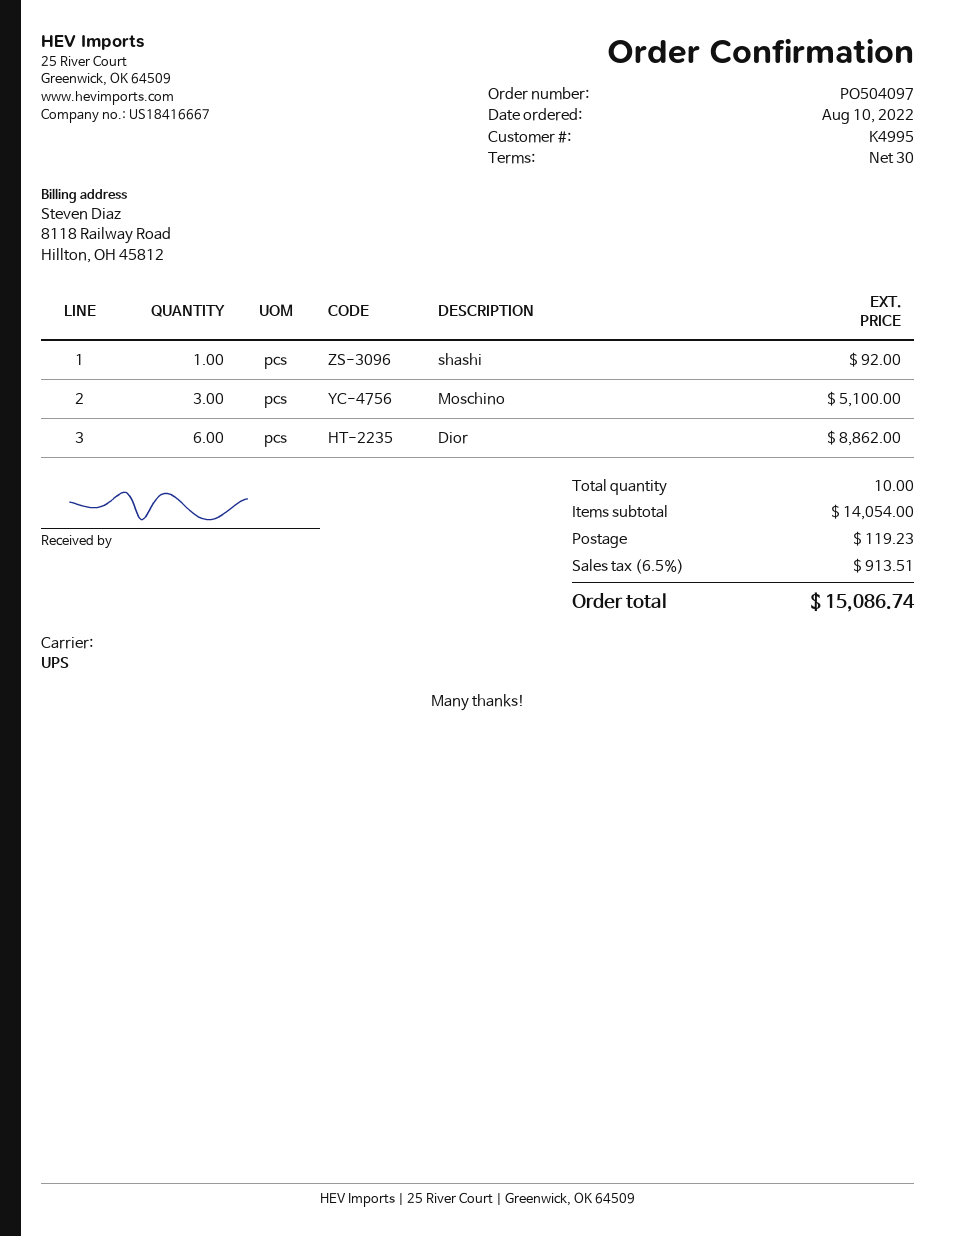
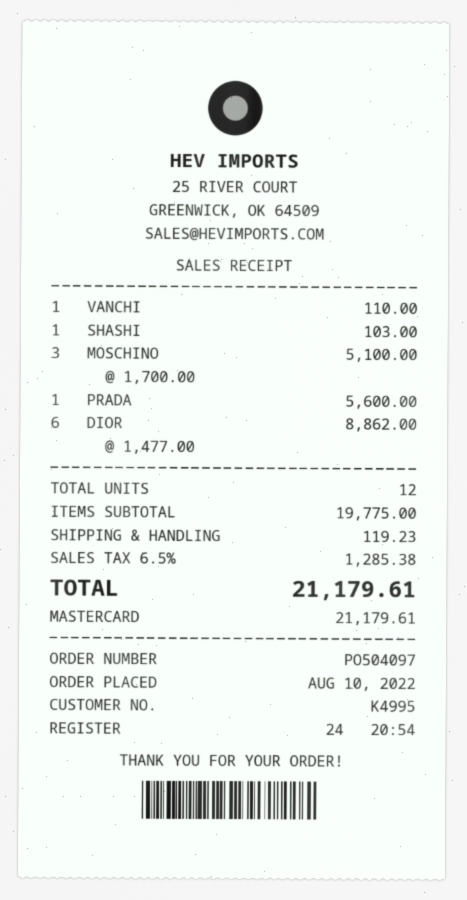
shashi: 1 for 92.00 -> 1 for 103.00
VANCHI: none -> 1 for 110.00
PRADA: none -> 1 for 5600.00
total quantity: 10 -> 12
subtotal: 14054.00 -> 19775.00
tax: 6.5% = 913.51 -> 6.5% = 1285.38
total: 15086.74 -> 21179.61

